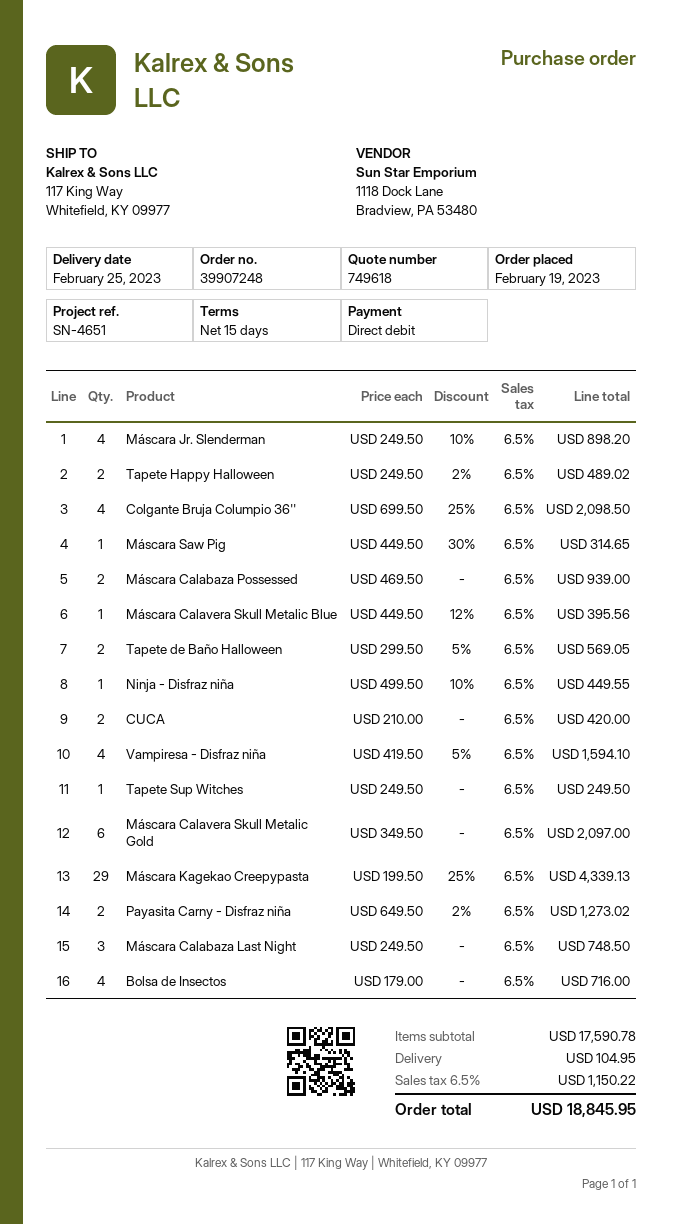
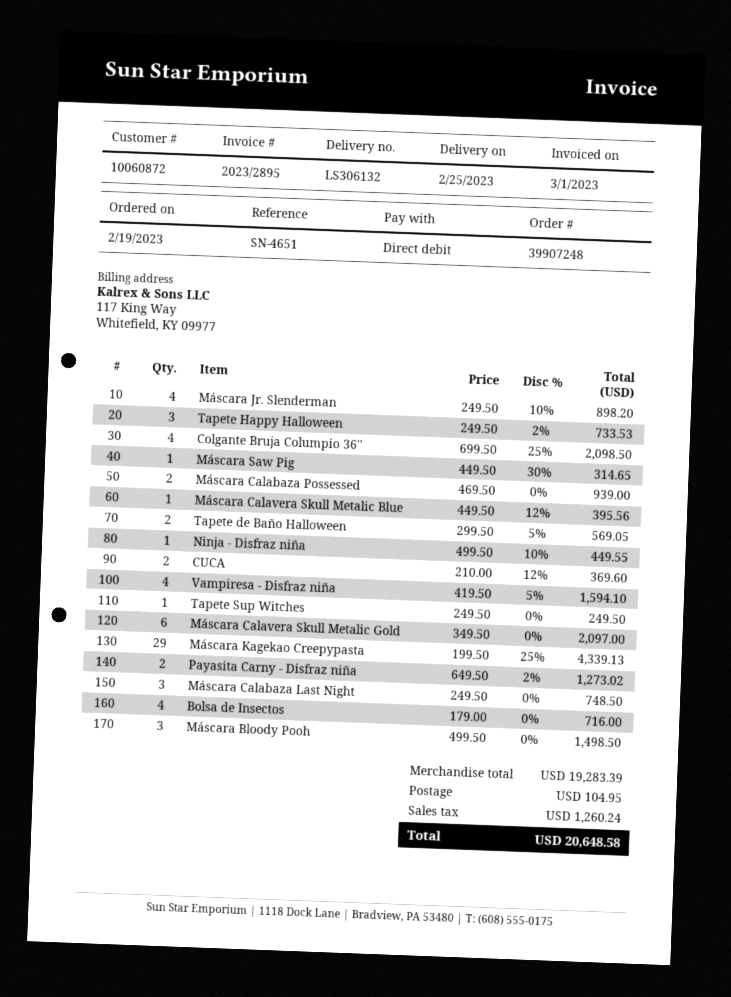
Tapete Happy Halloween: 2 x 249.50 - 2% = 489.02 -> 3 x 249.50 - 2% = 733.53
CUCA: 2 x 210.00 = 420.00 -> 2 x 210.00 - 12% = 369.60
Máscara Bloody Pooh: none -> 3 x 499.50 = 1498.50
subtotal: 17590.78 -> 19283.39
tax: 1150.22 -> 1260.24
total: 18845.95 -> 20648.58

